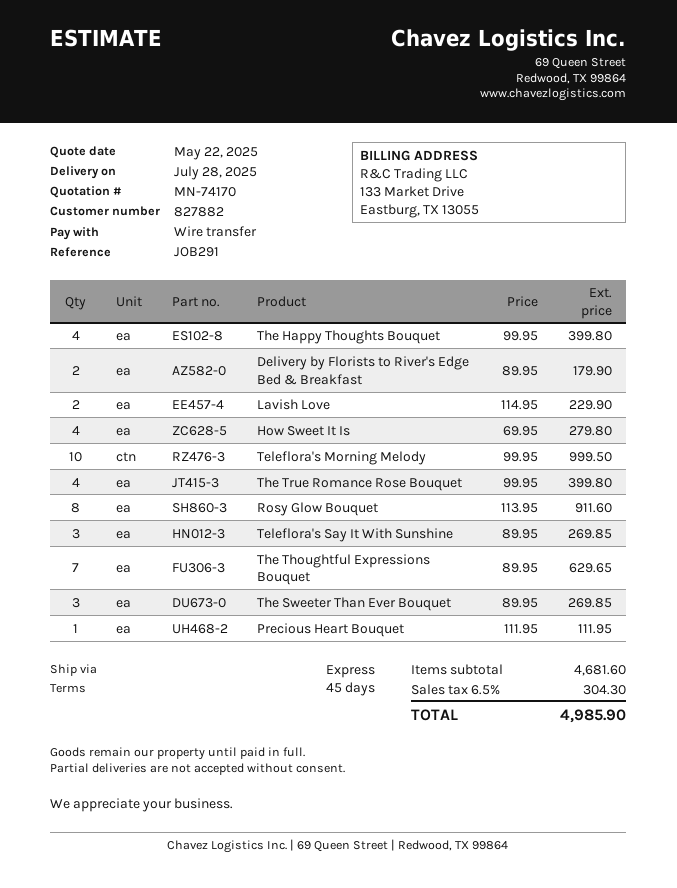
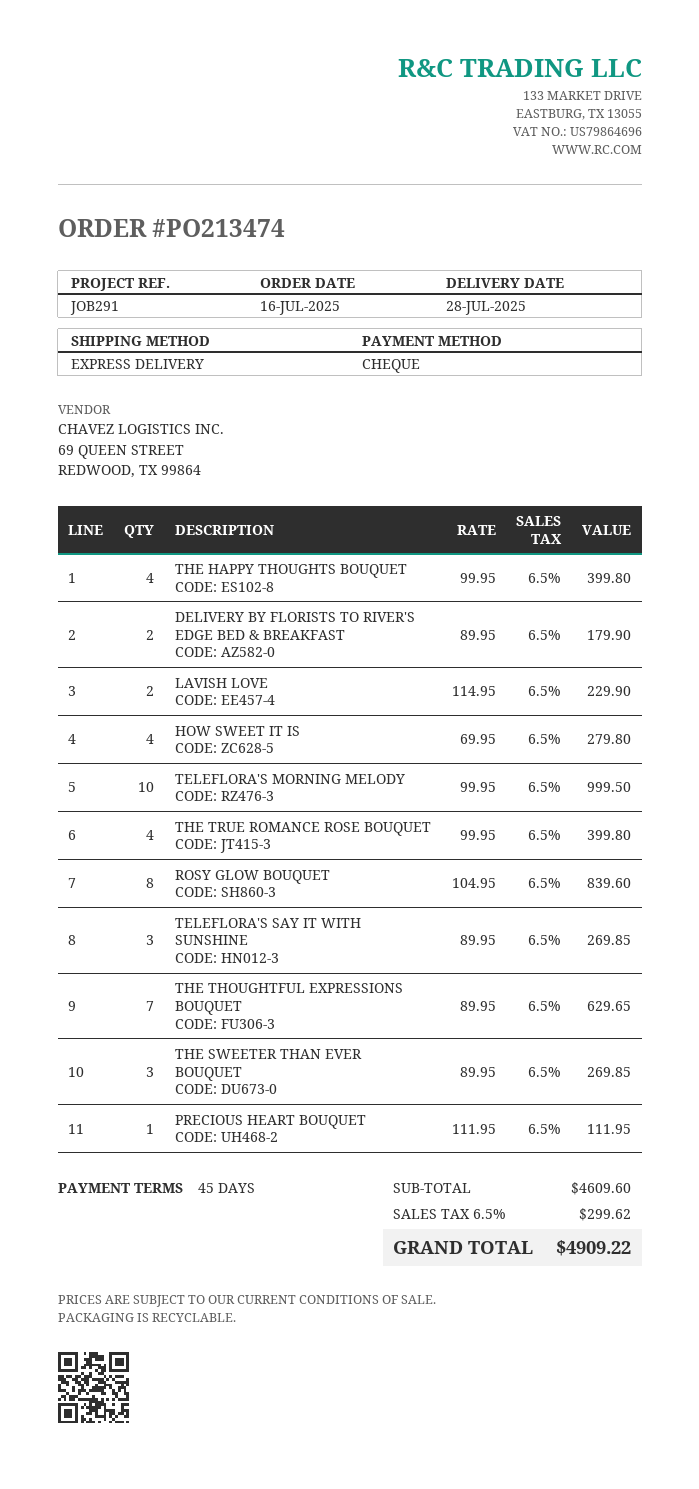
payment method: bank transfer -> cheque
Rosy Glow Bouquet: 8 x 113.95 = 911.60 -> 8 x 104.95 = 839.60
subtotal: 4681.60 -> 4609.60
tax: 6.5% = 304.30 -> 6.5% = 299.62
total: 4985.90 -> 4909.22

